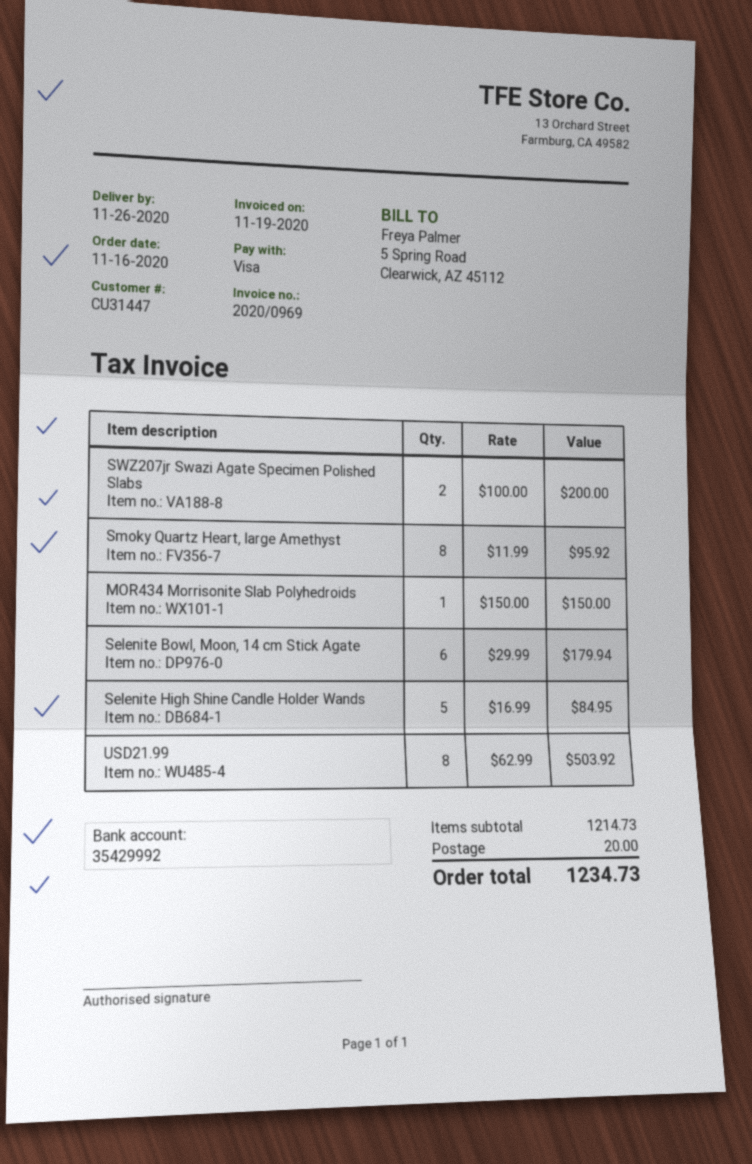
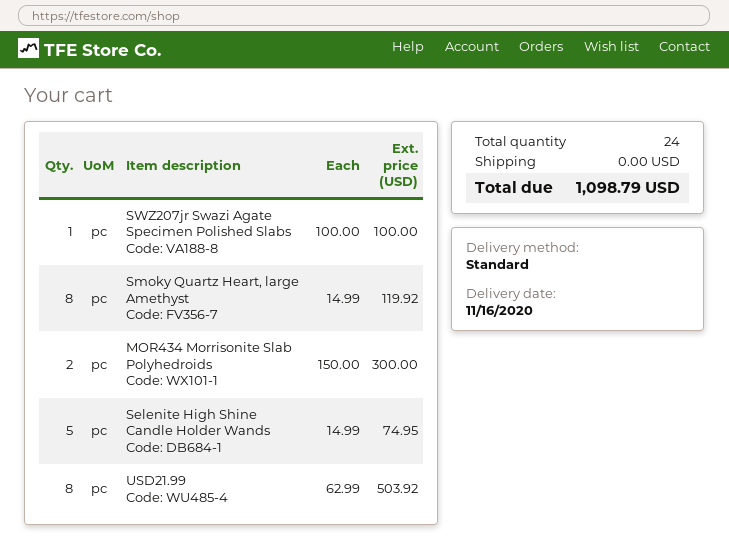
delivery date: 2020-11-26 -> 2020-11-16
SWZ207jr Swazi Agate Specimen Polished Slabs: 2 x 100.00 = 200.00 -> 1 x 100.00 = 100.00
Smoky Quartz Heart, large Amethyst: 8 x 11.99 = 95.92 -> 8 x 14.99 = 119.92
MOR434 Morrisonite Slab Polyhedroids: 1 x 150.00 = 150.00 -> 2 x 150.00 = 300.00
Selenite Bowl, Moon, 14 cm Stick Agate: 6 x 29.99 = 179.94 -> none
Selenite High Shine Candle Holder Wands: 5 x 16.99 = 84.95 -> 5 x 14.99 = 74.95
shipping: 20.00 -> 0.00
total: 1234.73 -> 1098.79

